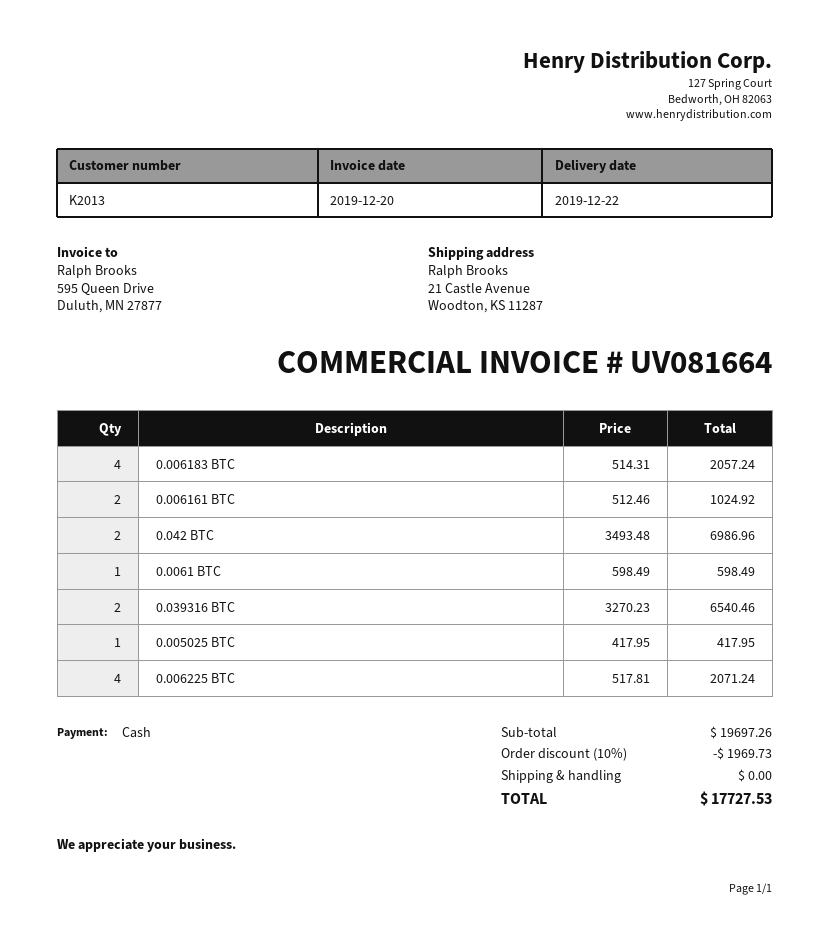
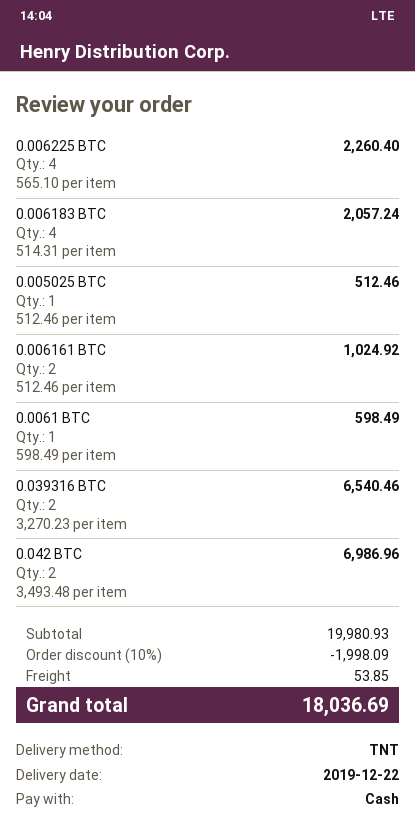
0.005025 BTC: 1 x 417.95 = 417.95 -> 1 x 512.46 = 512.46
0.006225 BTC: 4 x 517.81 = 2071.24 -> 4 x 565.10 = 2260.40
subtotal: 19697.26 -> 19980.93
discount: 10% = 1969.73 -> 10% = 1998.09
shipping: 0.00 -> 53.85
total: 17727.53 -> 18036.69

